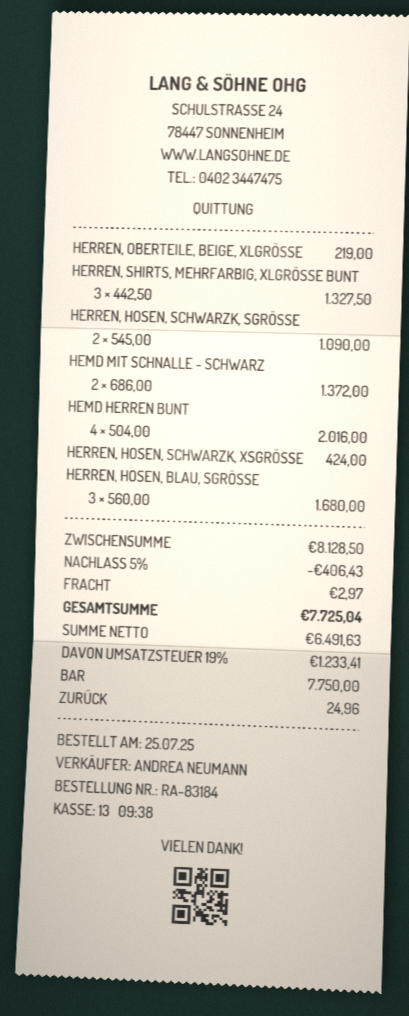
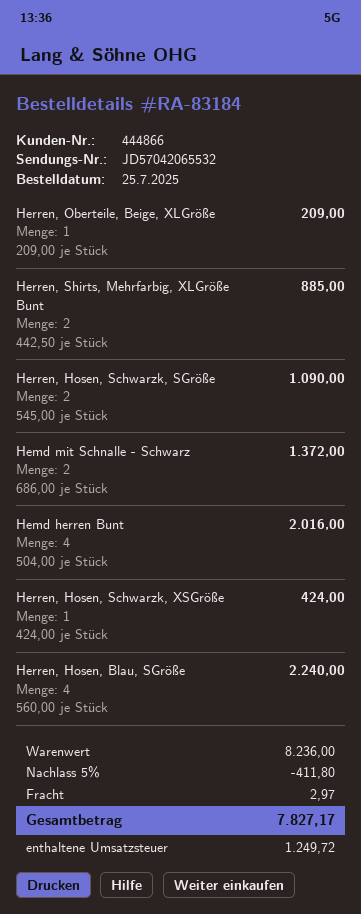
HERREN, OBERTEILE, BEIGE, XLGRÖSSE: 1 x 219.00 = 219.00 -> 1 x 209.00 = 209.00
HERREN, SHIRTS, MEHRFARBIG, XLGRÖSSE BUNT: 3 x 442.50 = 1327.50 -> 2 x 442.50 = 885.00
HERREN, HOSEN, BLAU, SGRÖSSE: 3 x 560.00 = 1680.00 -> 4 x 560.00 = 2240.00
subtotal: 8128.50 -> 8236.00
discount: 5% = 406.43 -> 5% = 411.80
tax: 1233.41 -> 1249.72
total: 7725.04 -> 7827.17

